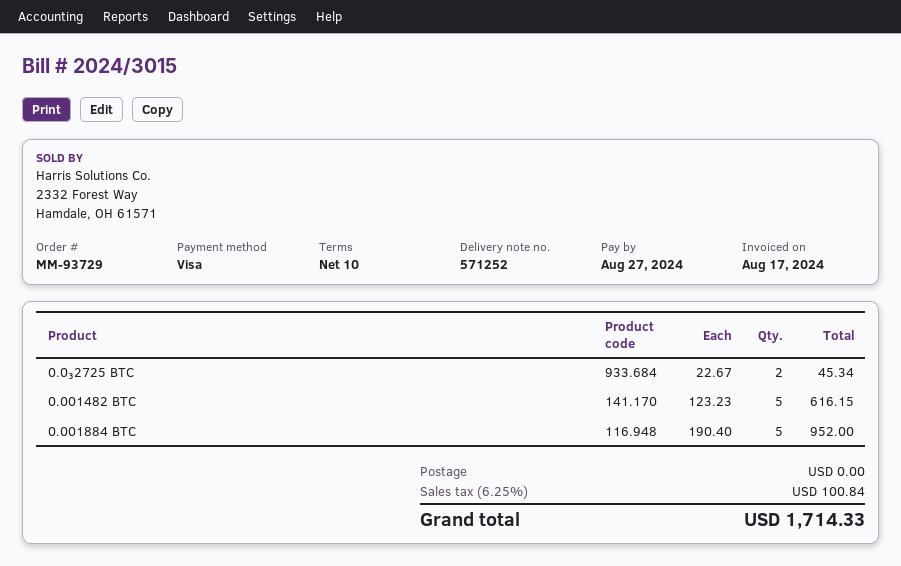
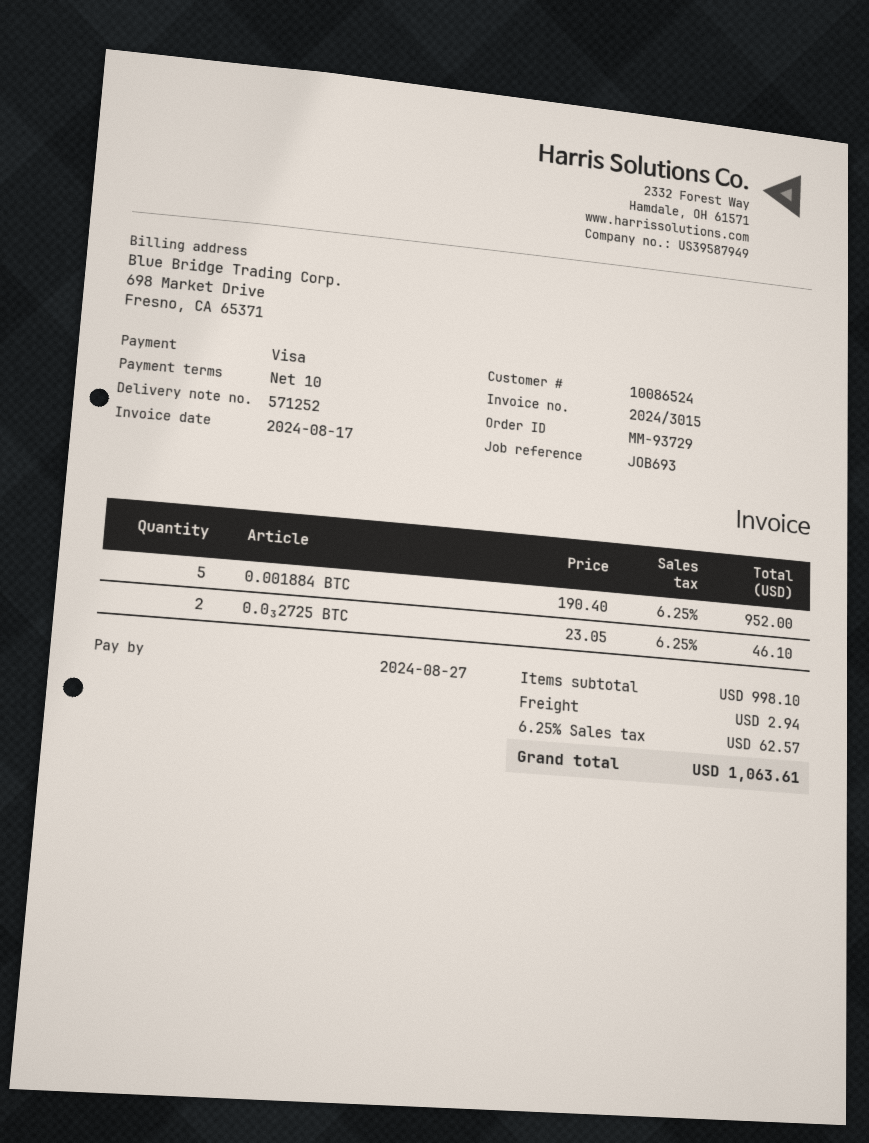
0.0₃2725 BTC: 2 x 22.67 = 45.34 -> 2 x 23.05 = 46.10
0.001482 BTC: 5 x 123.23 = 616.15 -> none
shipping: 0.00 -> 2.94
tax: 6.25% = 100.84 -> 6.25% = 62.57
total: 1714.33 -> 1063.61

